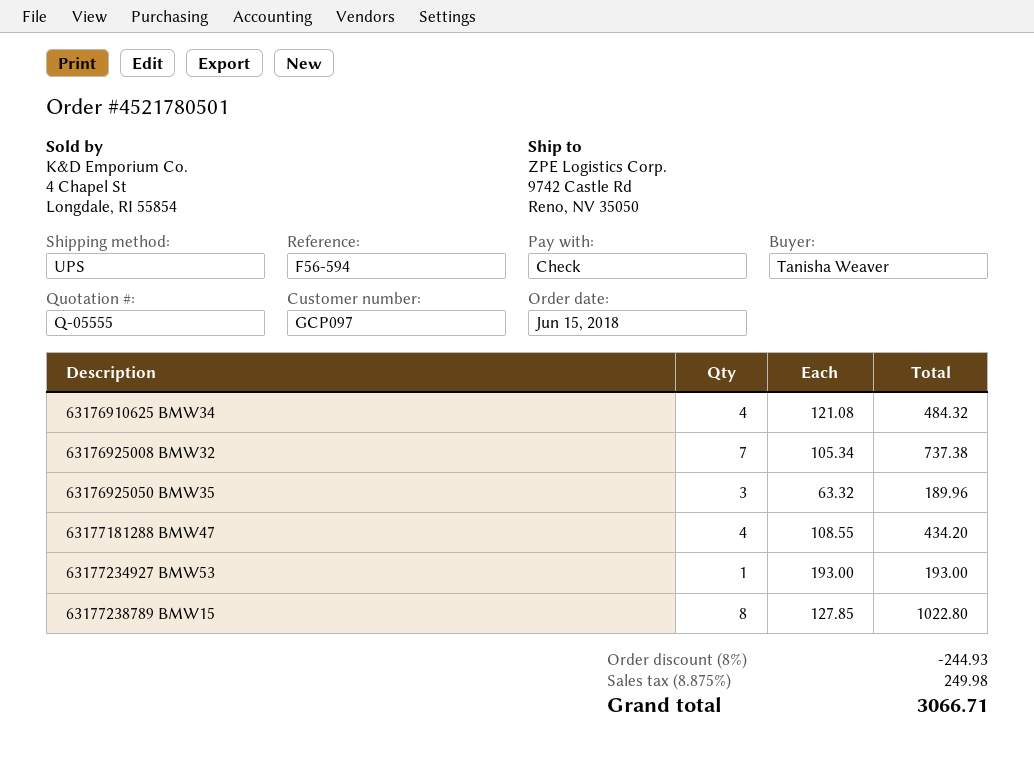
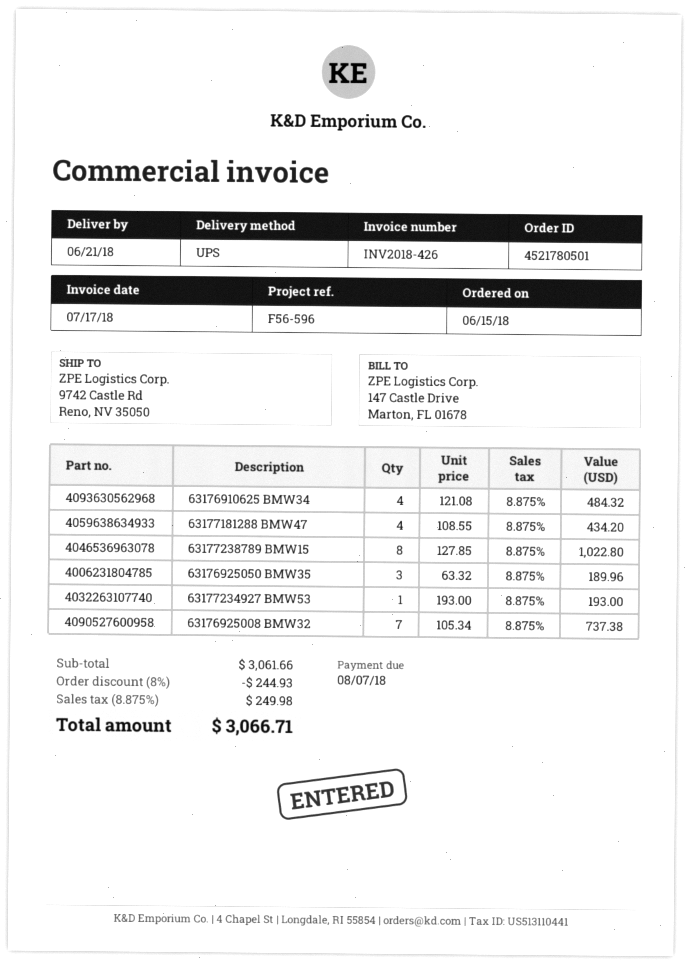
reference: F56-594 -> F56-596

